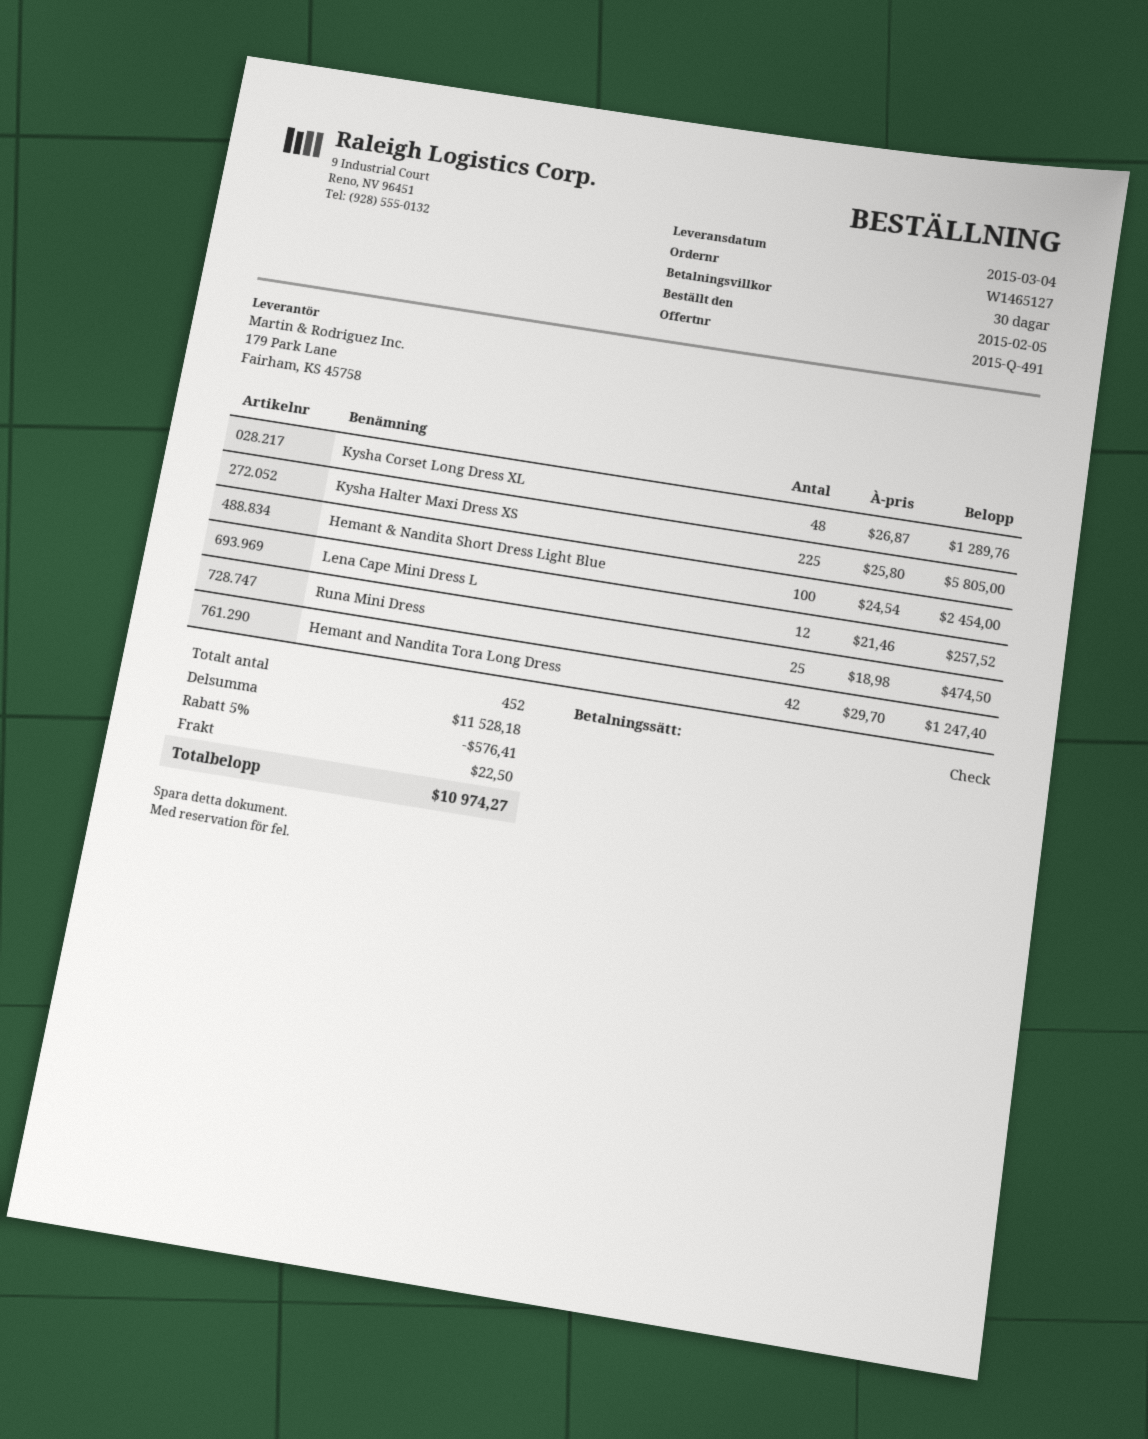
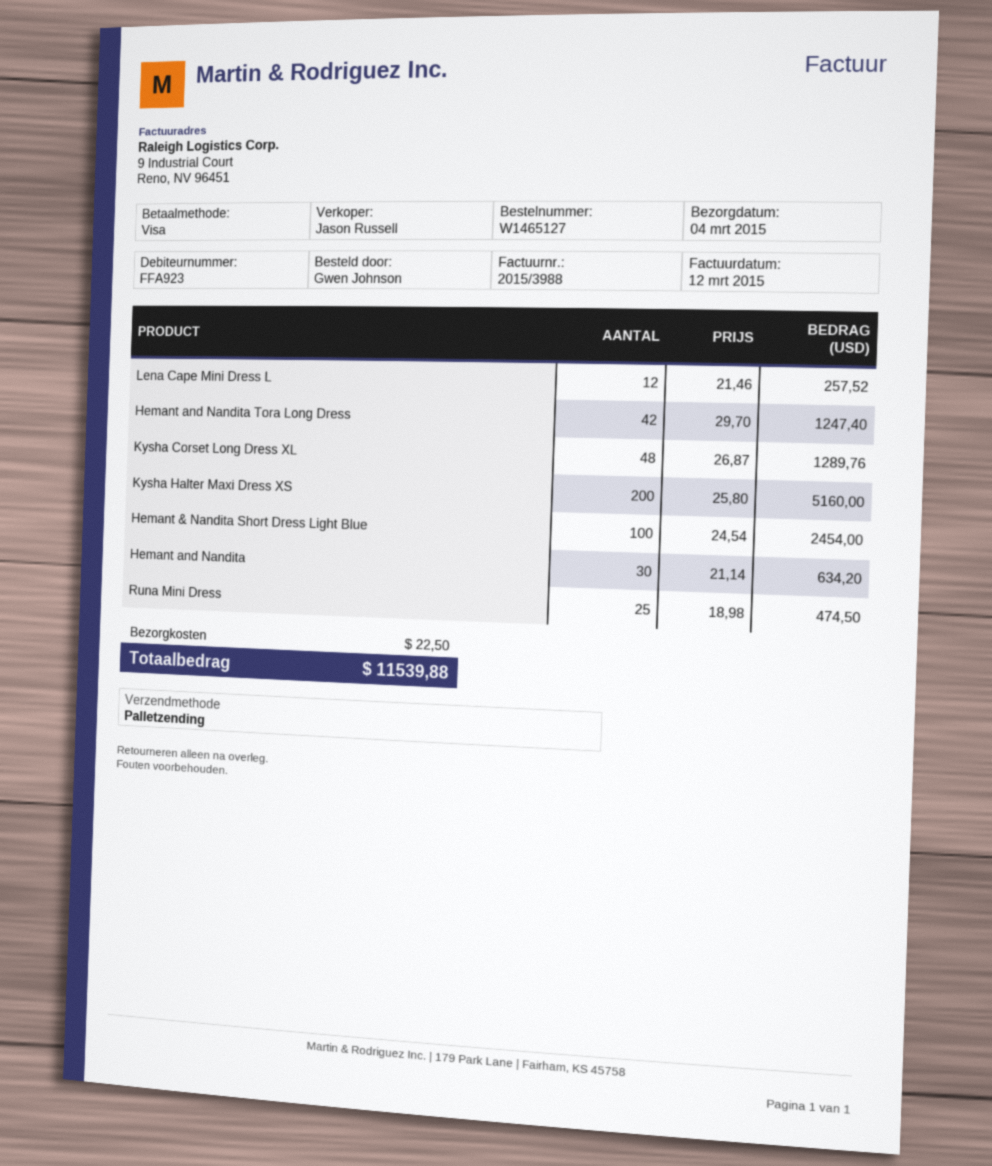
payment method: cheque -> Visa
Kysha Halter Maxi Dress XS: 225 x 25.80 = 5805.00 -> 200 x 25.80 = 5160.00
Hemant and Nandita: none -> 30 x 21.14 = 634.20
discount: 5% = 576.41 -> none
total: 10974.27 -> 11539.88

